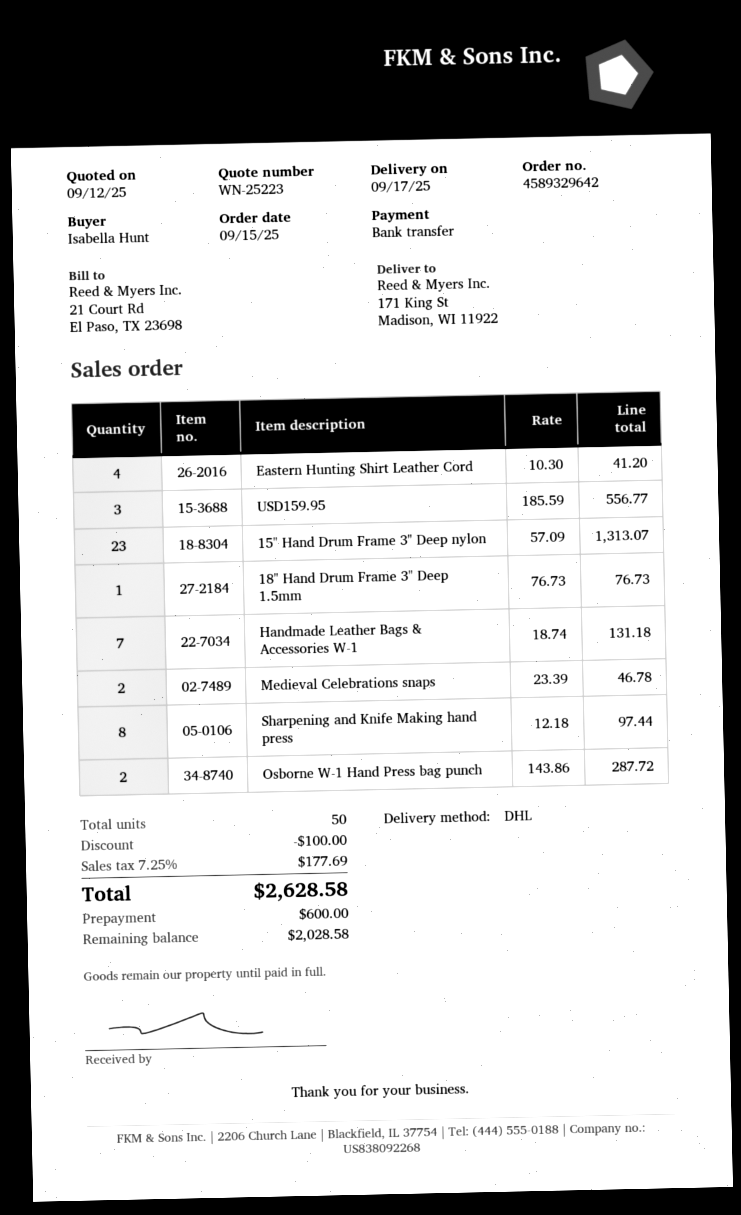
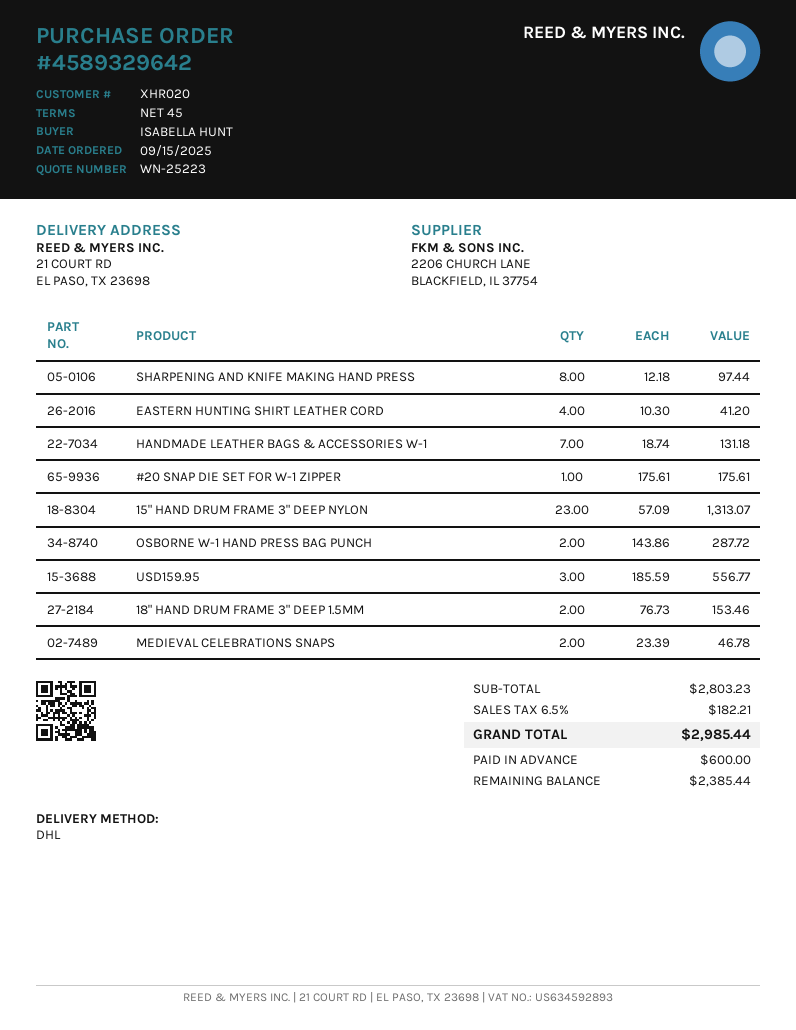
ship to: 171 King St, Madison, WI 11922 -> 21 COURT RD, EL PASO, TX 23698
18" Hand Drum Frame 3" Deep 1.5mm: 1 x 76.73 = 76.73 -> 2 x 76.73 = 153.46
#20 SNAP DIE SET FOR W-1 ZIPPER: none -> 1 x 175.61 = 175.61
discount: 100.00 -> none
tax: 7.25% = 177.69 -> 6.5% = 182.21
total: 2628.58 -> 2985.44
balance: 2028.58 -> 2385.44

